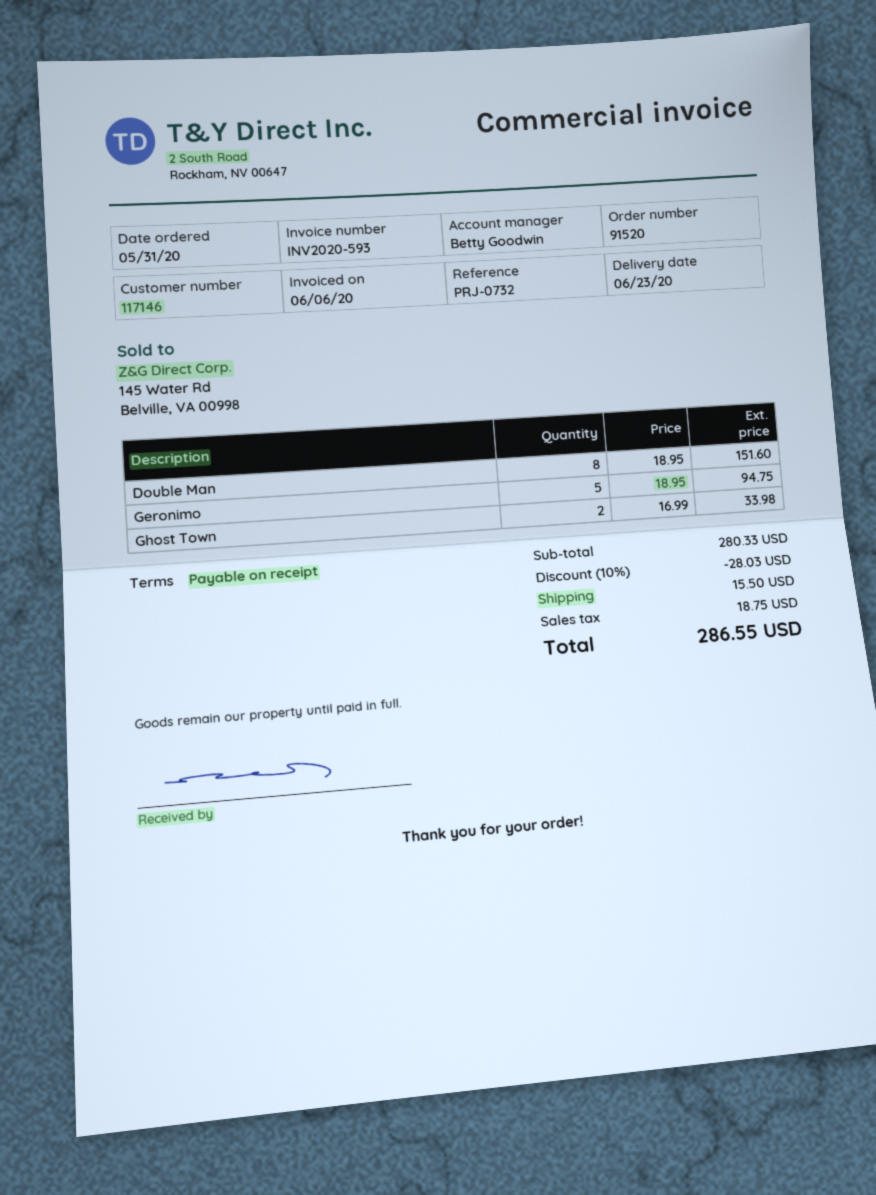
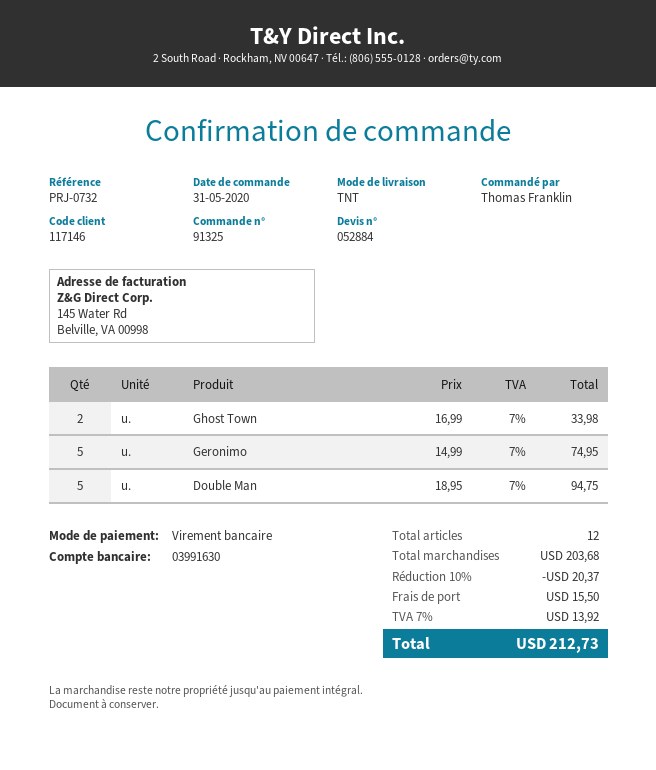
order number: 91520 -> 91325
Double Man: 8 x 18.95 = 151.60 -> 5 x 18.95 = 94.75
Geronimo: 5 x 18.95 = 94.75 -> 5 x 14.99 = 74.95
subtotal: 280.33 -> 203.68
discount: 10% = 28.03 -> 10% = 20.37
tax: 18.75 -> 13.92
total: 286.55 -> 212.73

